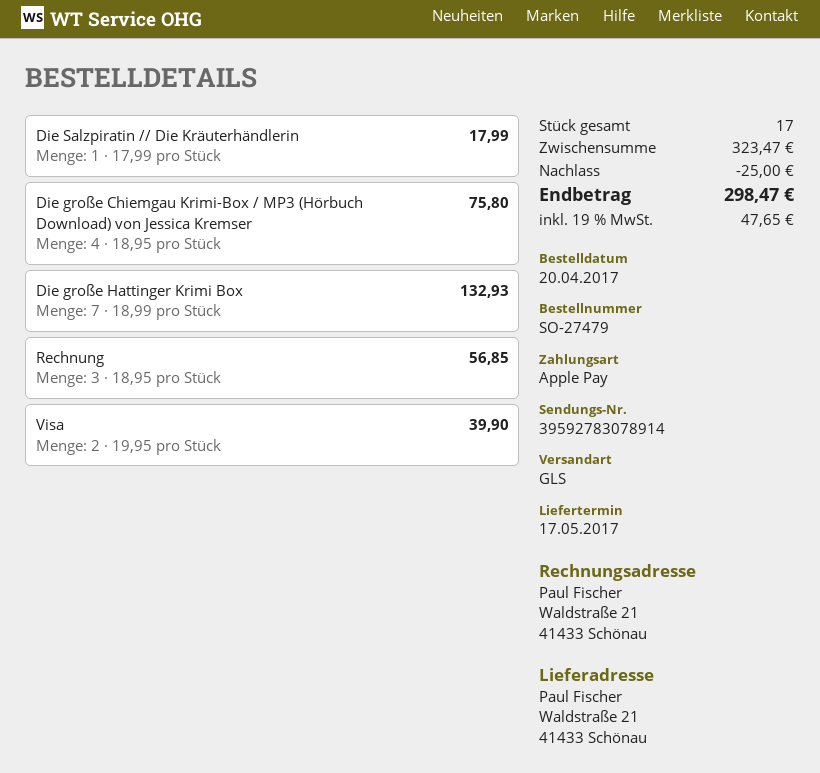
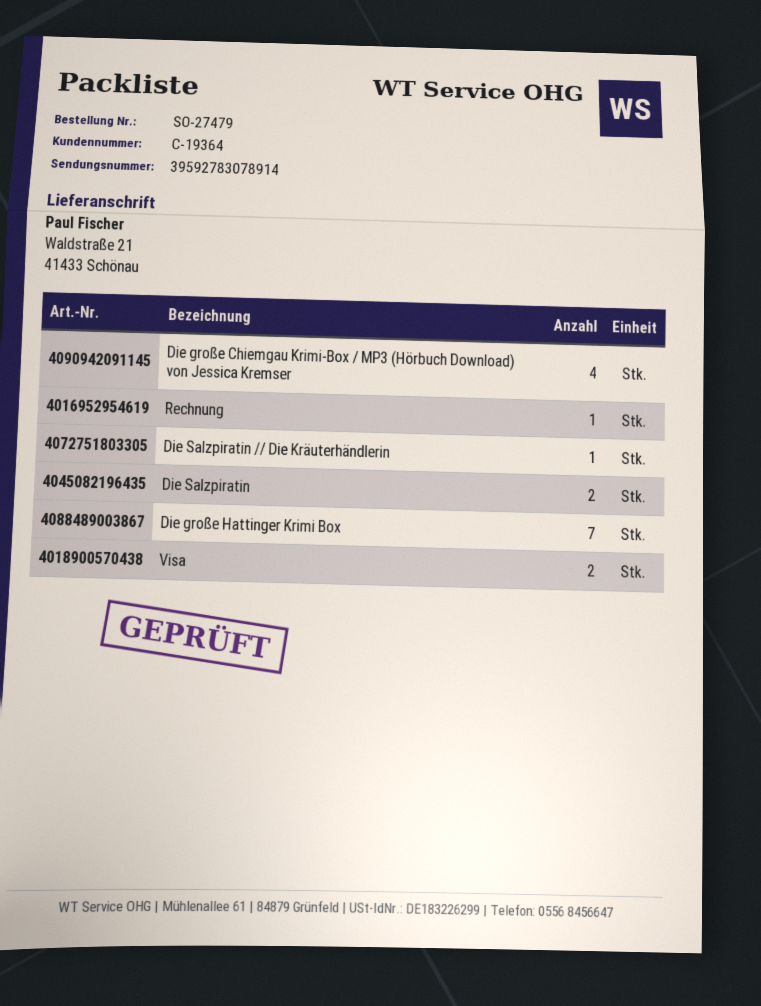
Rechnung: 3 -> 1
Die Salzpiratin: none -> 2

